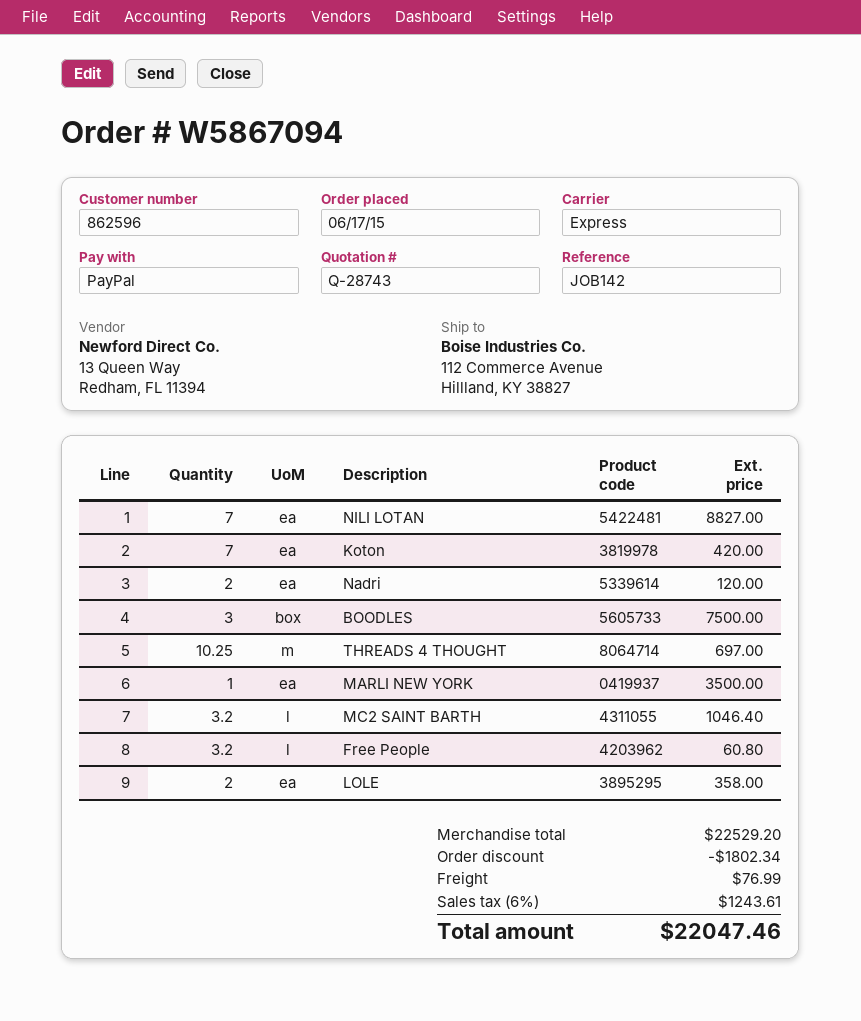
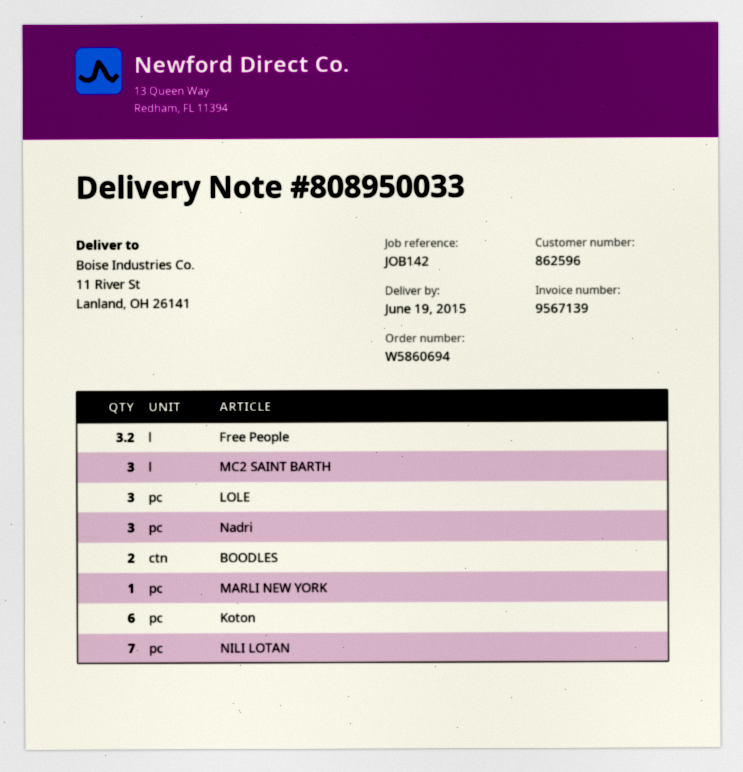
order number: W5867094 -> W5860694
ship to: 112 Commerce Avenue, Hillland, KY 38827 -> 11 River St, Lanland, OH 26141
Koton: 7 -> 6
Nadri: 2 -> 3
BOODLES: 3 -> 2
THREADS 4 THOUGHT: 10.25 -> none
MC2 SAINT BARTH: 3.2 -> 3
LOLE: 2 -> 3

